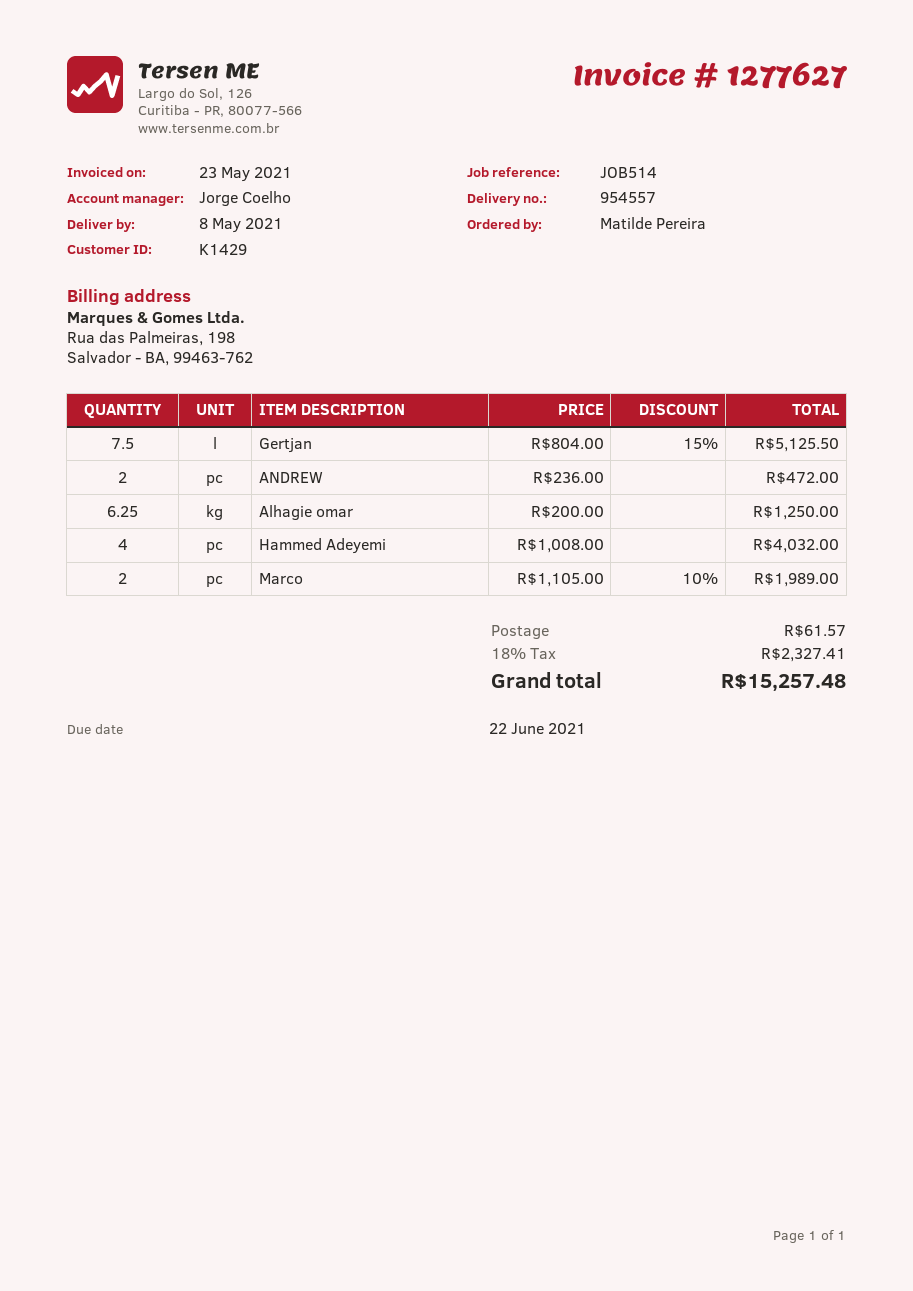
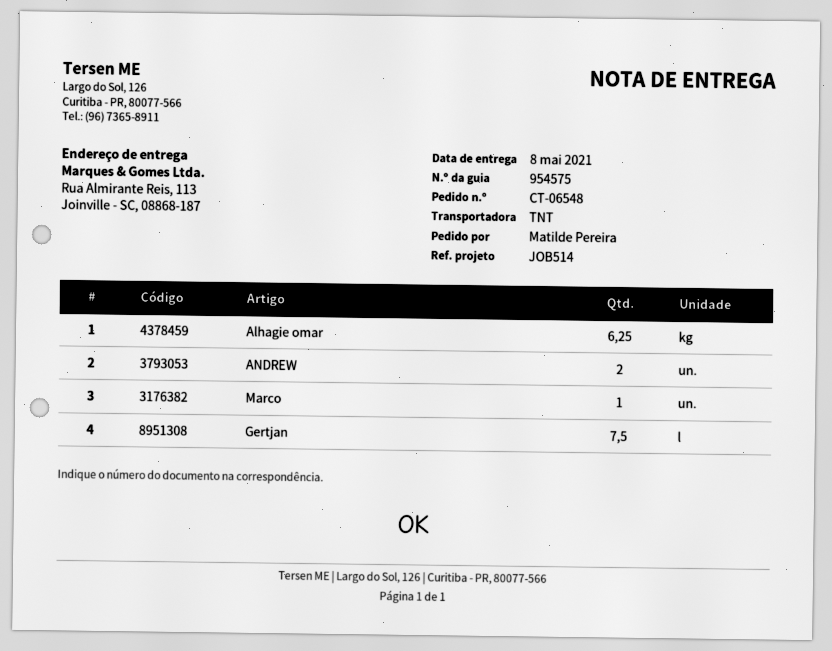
delivery note number: 954557 -> 954575
Hammed Adeyemi: 4 -> none
Marco: 2 -> 1

